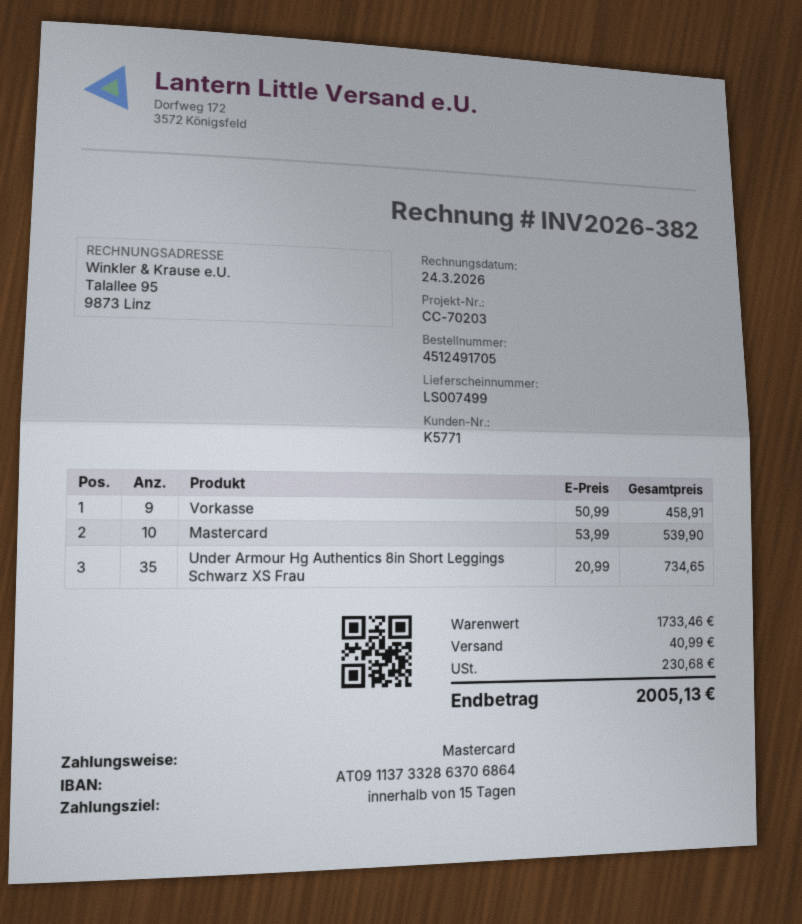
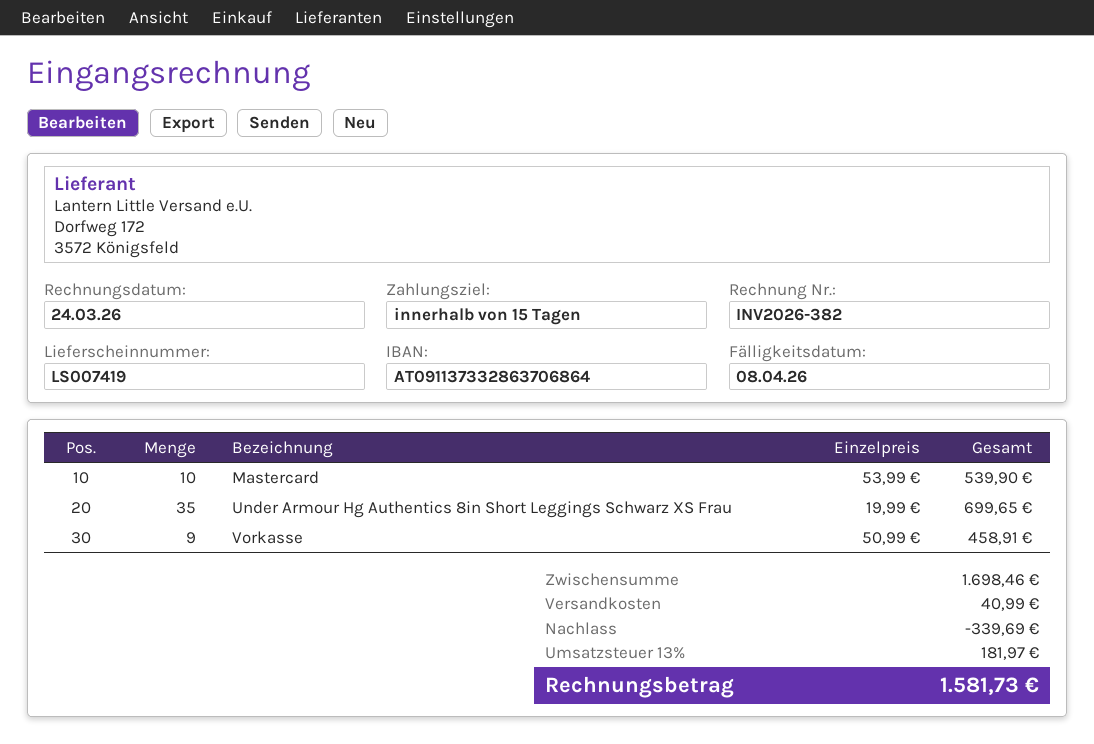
delivery note number: LS007499 -> LS007419
Under Armour Hg Authentics 8in Short Leggings Schwarz XS Frau: 35 x 20.99 = 734.65 -> 35 x 19.99 = 699.65
subtotal: 1733.46 -> 1698.46
discount: none -> 339.69
tax: 230.68 -> 181.97
total: 2005.13 -> 1581.73

